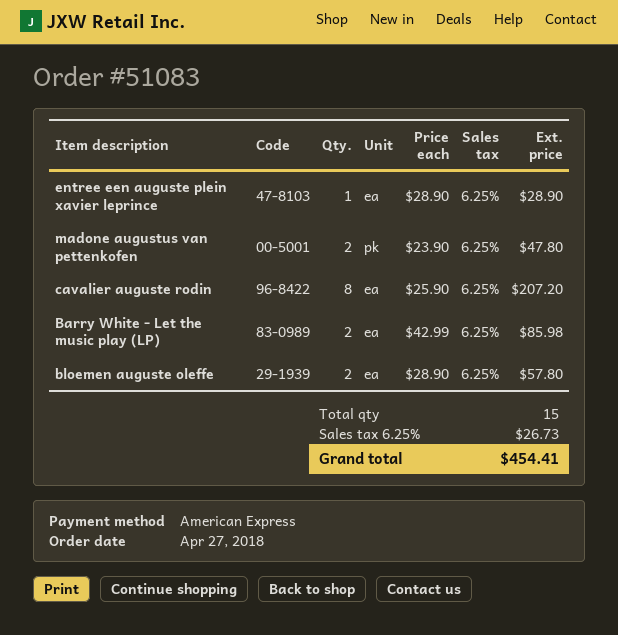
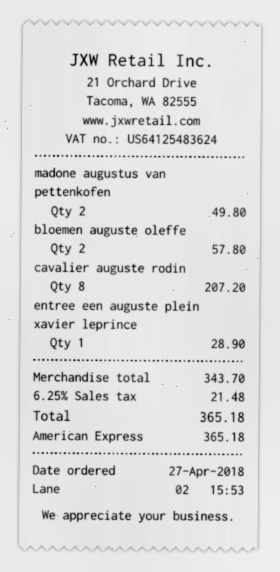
madone augustus van pettenkofen: 2 for 47.80 -> 2 for 49.80
Barry White - Let the music play (LP): 2 for 85.98 -> none
tax: 6.25% = 26.73 -> 6.25% = 21.48
total: 454.41 -> 365.18

